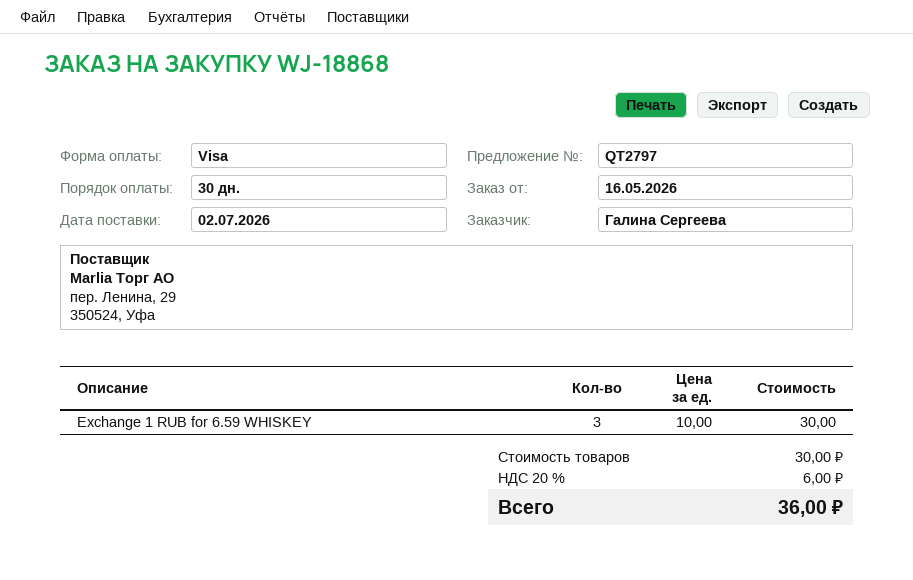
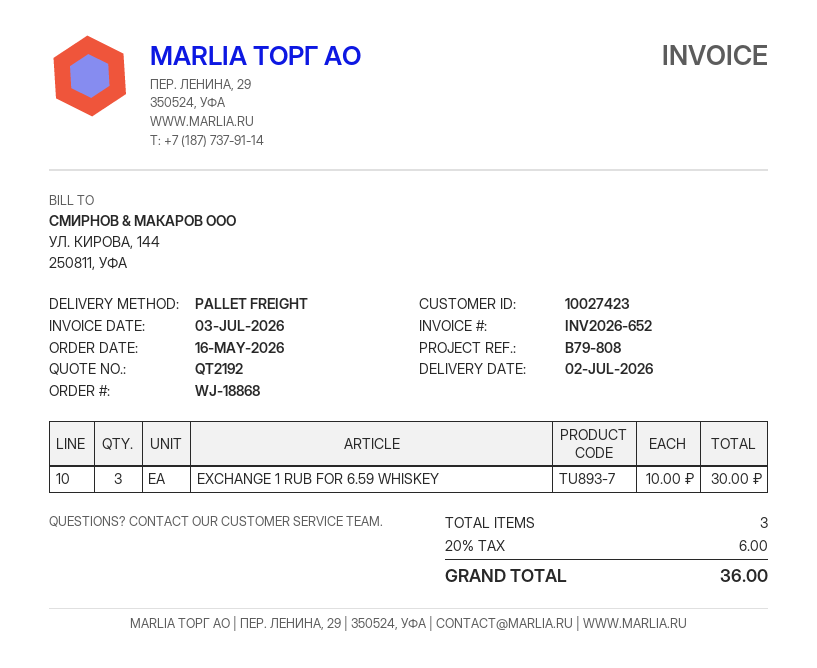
quote number: QT2797 -> QT2192

